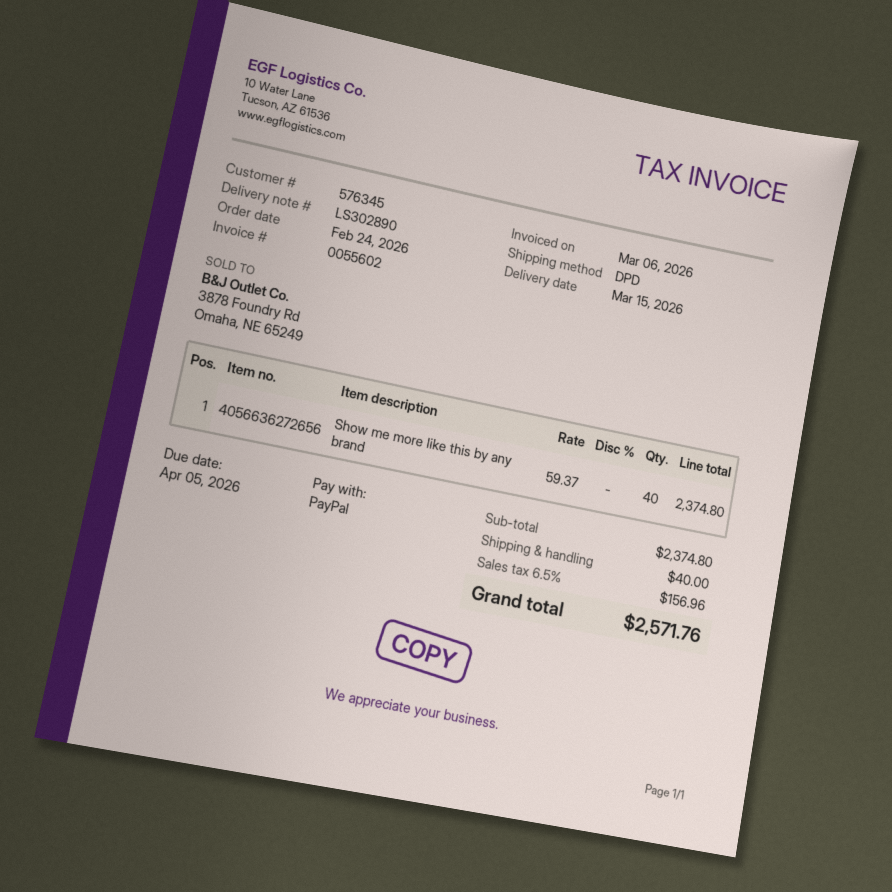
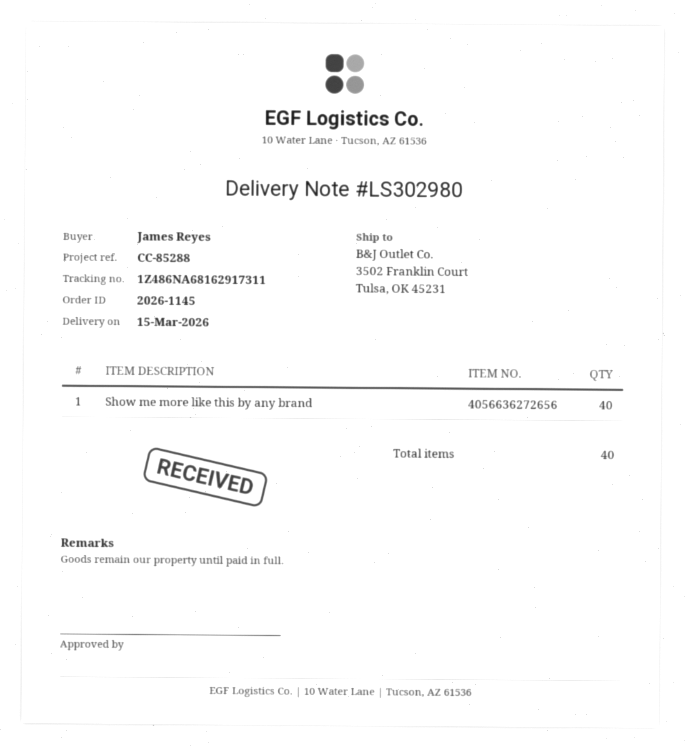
delivery note number: LS302890 -> LS302980

